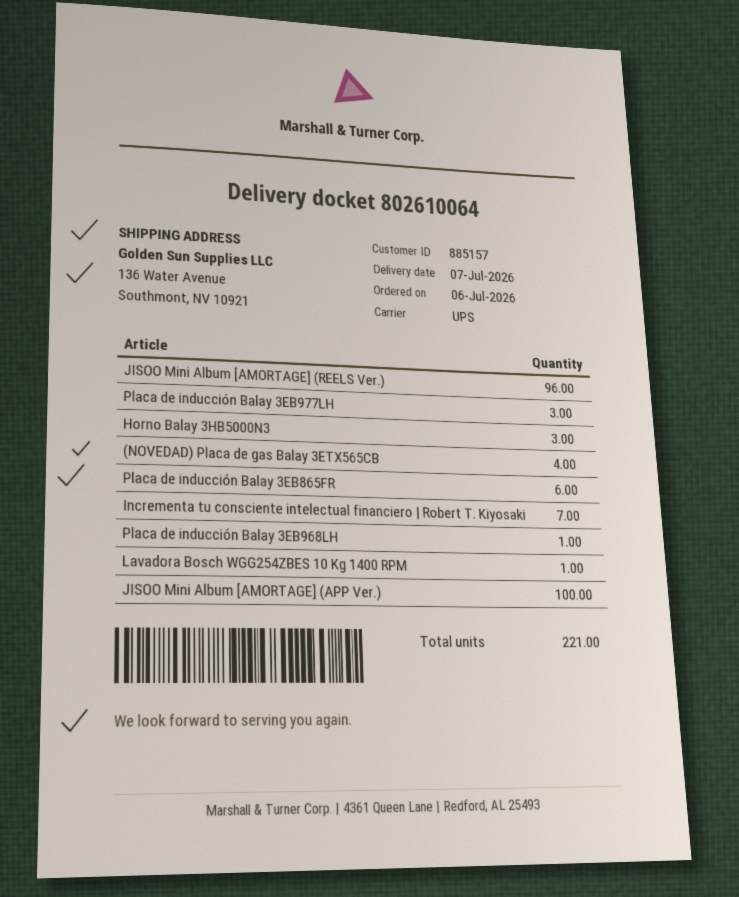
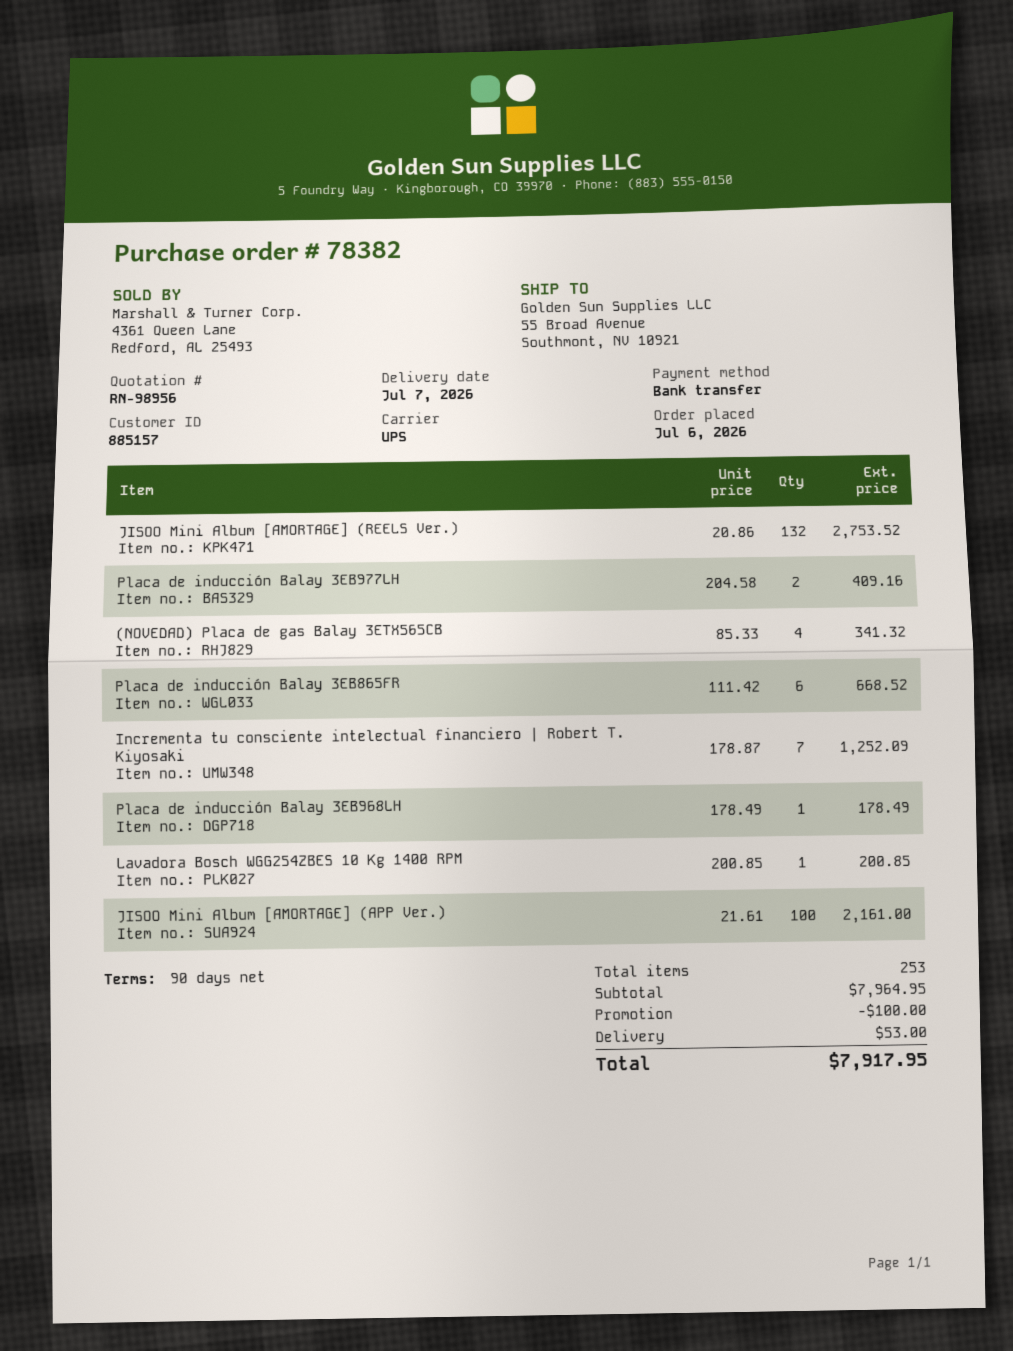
ship to: 136 Water Avenue, Southmont, NV 10921 -> 55 Broad Avenue, Southmont, NV 10921
JISOO Mini Album [AMORTAGE] (REELS Ver.): 96 -> 132
Placa de inducción Balay 3EB977LH: 3 -> 2
Horno Balay 3HB5000N3: 3 -> none
total quantity: 221 -> 253

